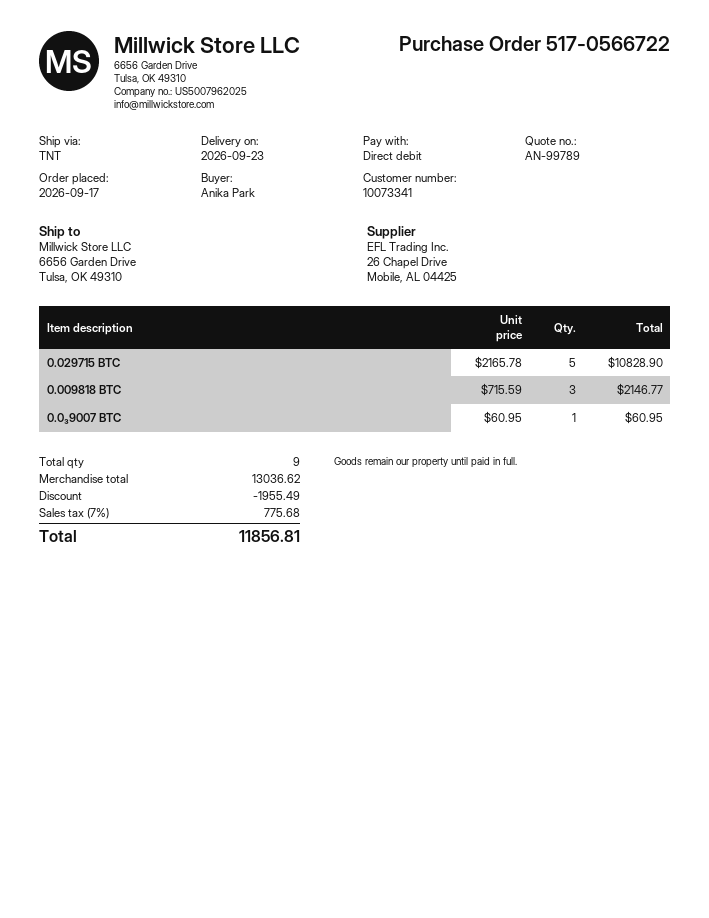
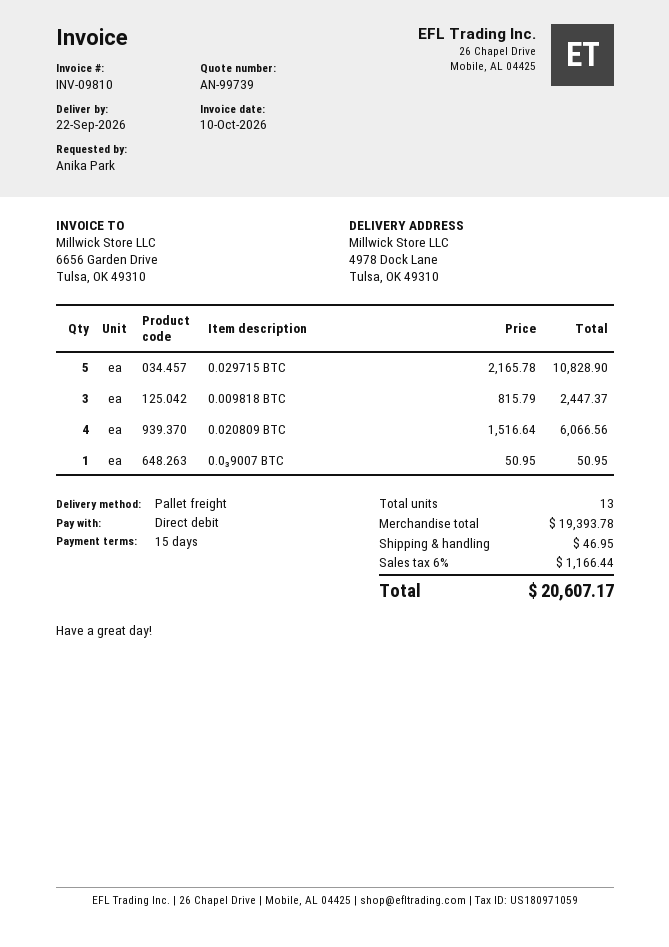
quote number: AN-99789 -> AN-99739
delivery date: 2026-09-23 -> 2026-09-22
shipping method: TNT -> pallet freight
ship to: 6656 Garden Drive, Tulsa, OK 49310 -> 4978 Dock Lane, Tulsa, OK 49310
0.009818 BTC: 3 x 715.59 = 2146.77 -> 3 x 815.79 = 2447.37
0.0₃9007 BTC: 1 x 60.95 = 60.95 -> 1 x 50.95 = 50.95
0.020809 BTC: none -> 4 x 1516.64 = 6066.56
total quantity: 9 -> 13
subtotal: 13036.62 -> 19393.78
discount: 1955.49 -> none
shipping: none -> 46.95
tax: 7% = 775.68 -> 6% = 1166.44
total: 11856.81 -> 20607.17

